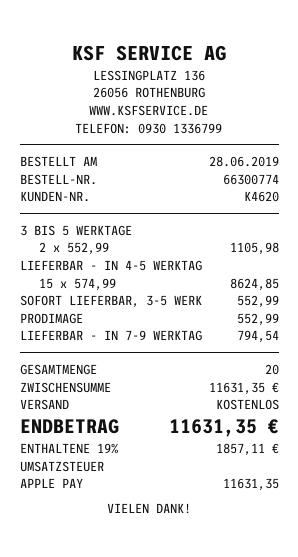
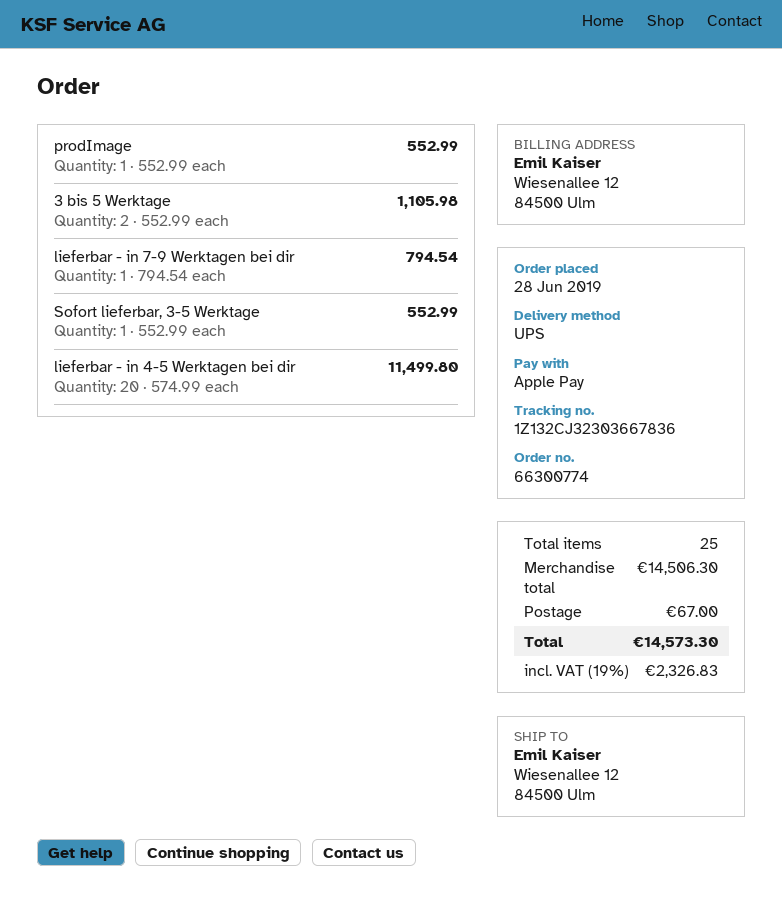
LIEFERBAR - IN 4-5 WERKTAG: 15 x 574.99 = 8624.85 -> 20 x 574.99 = 11499.80
total quantity: 20 -> 25
subtotal: 11631.35 -> 14506.30
shipping: 0.00 -> 67.00
tax: 19% = 1857.11 -> 19% = 2326.83
total: 11631.35 -> 14573.30

